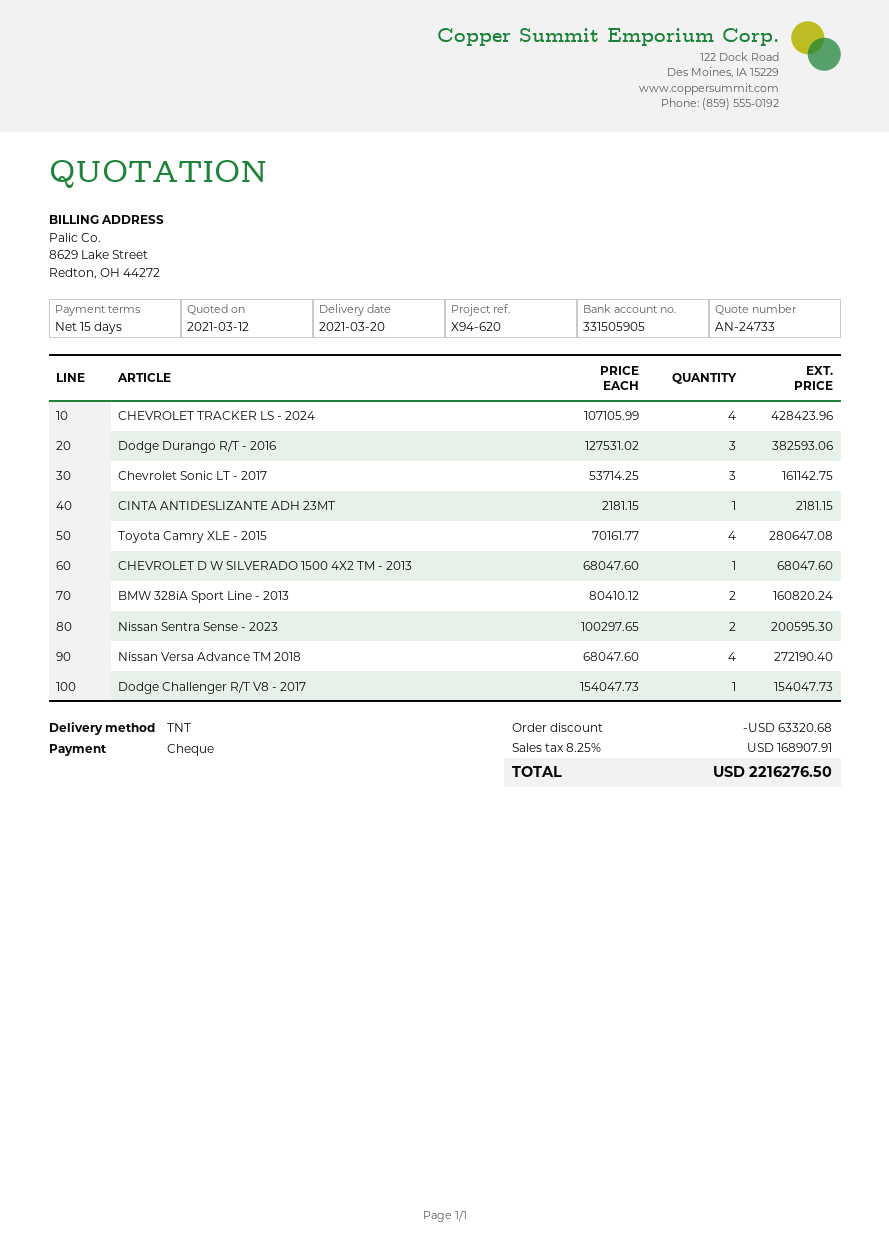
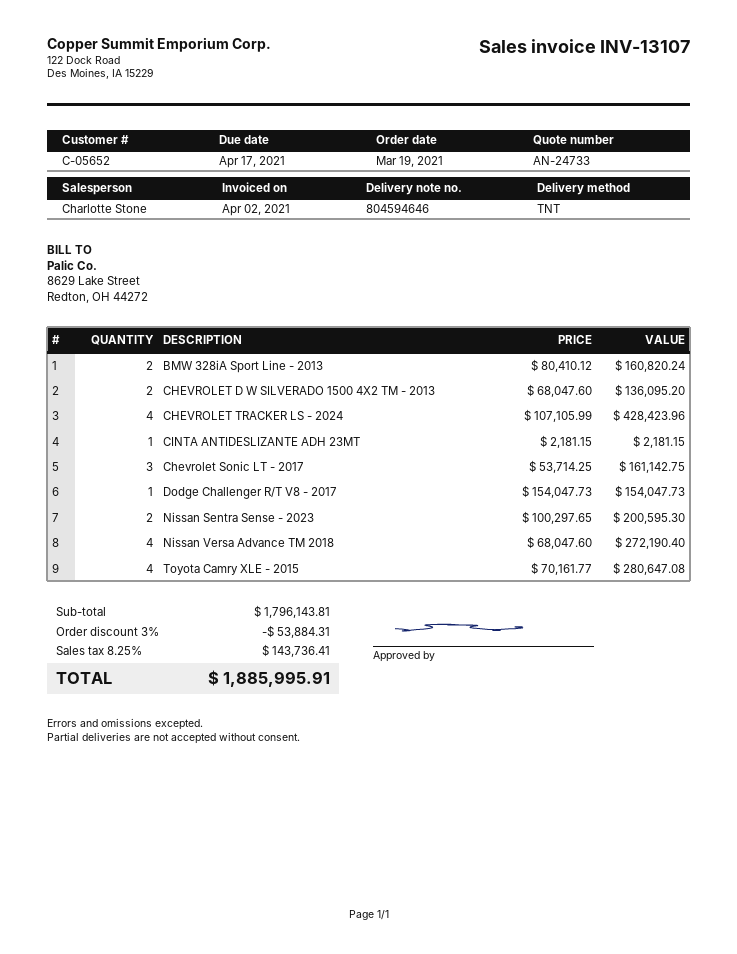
Dodge Durango R/T - 2016: 3 x 127531.02 = 382593.06 -> none
CHEVROLET D W SILVERADO 1500 4X2 TM - 2013: 1 x 68047.60 = 68047.60 -> 2 x 68047.60 = 136095.20
discount: 63320.68 -> 53884.31
tax: 8.25% = 168907.91 -> 8.25% = 143736.41
total: 2216276.50 -> 1885995.91

